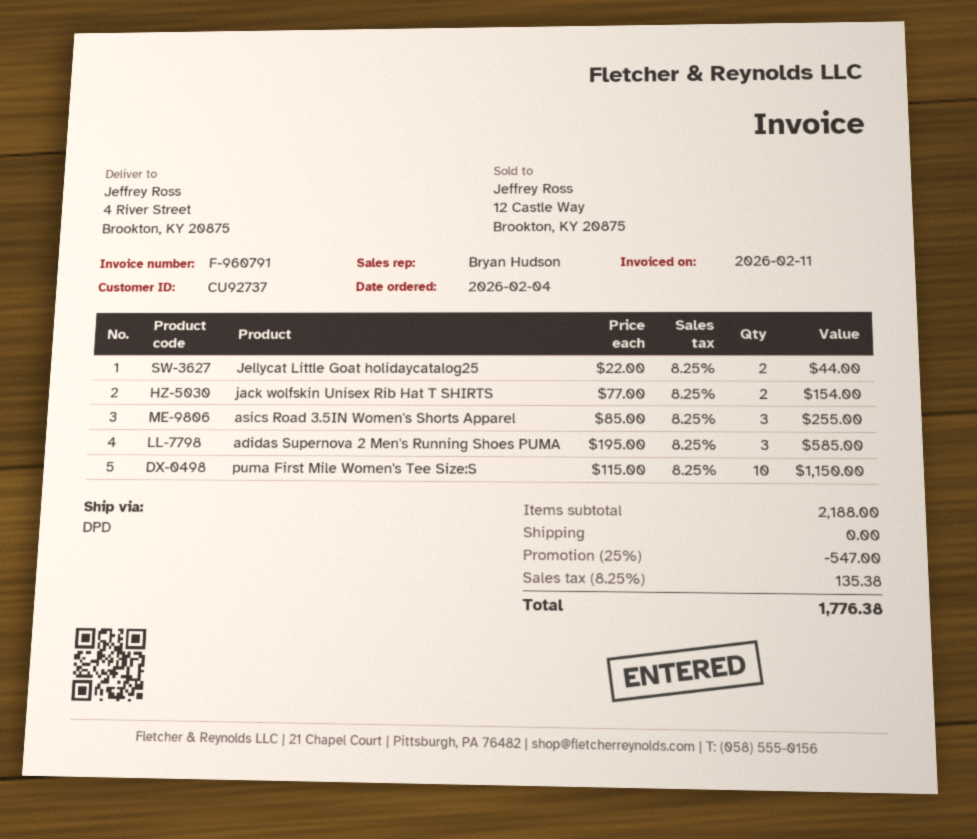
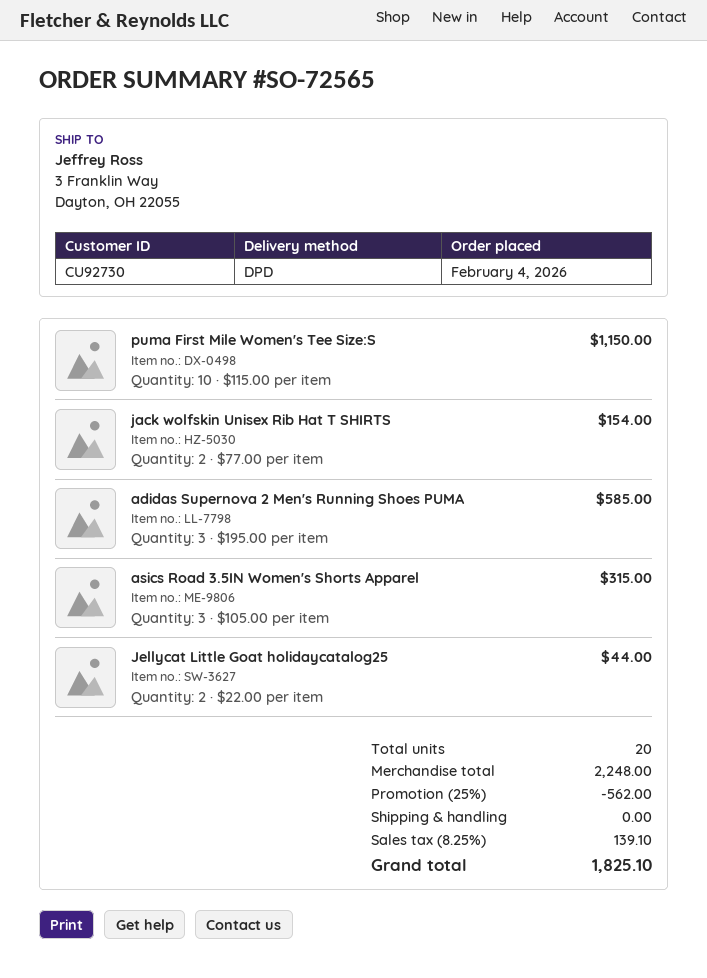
customer number: CU92737 -> CU92730
ship to: 4 River Street, Brookton, KY 20875 -> 3 Franklin Way, Dayton, OH 22055
asics Road 3.5IN Women's Shorts Apparel: 3 x 85.00 = 255.00 -> 3 x 105.00 = 315.00
subtotal: 2188.00 -> 2248.00
discount: 25% = 547.00 -> 25% = 562.00
tax: 8.25% = 135.38 -> 8.25% = 139.10
total: 1776.38 -> 1825.10

